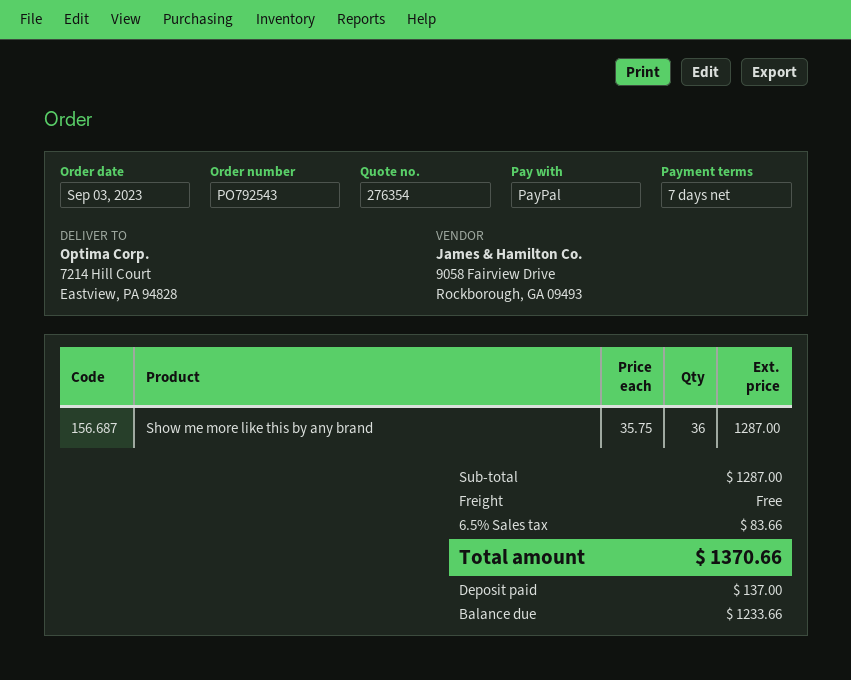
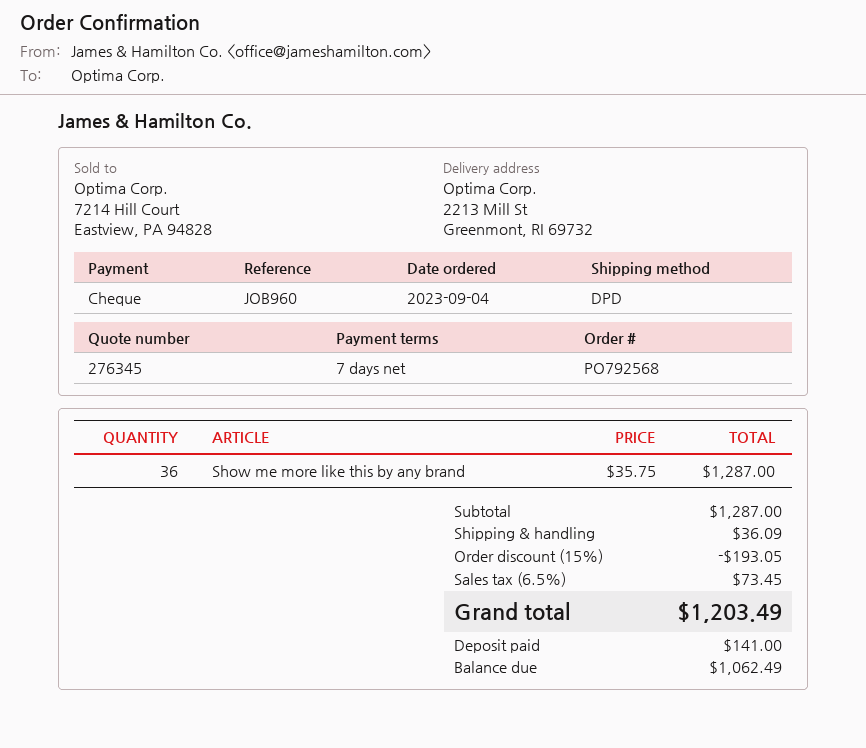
quote number: 276354 -> 276345
order number: PO792543 -> PO792568
order date: 2023-09-03 -> 2023-09-04
payment method: PayPal -> cheque
ship to: 7214 Hill Court, Eastview, PA 94828 -> 2213 Mill St, Greenmont, RI 69732
discount: none -> 15% = 193.05
shipping: 0.00 -> 36.09
tax: 6.5% = 83.66 -> 6.5% = 73.45
total: 1370.66 -> 1203.49
deposit: 137.00 -> 141.00
balance: 1233.66 -> 1062.49

